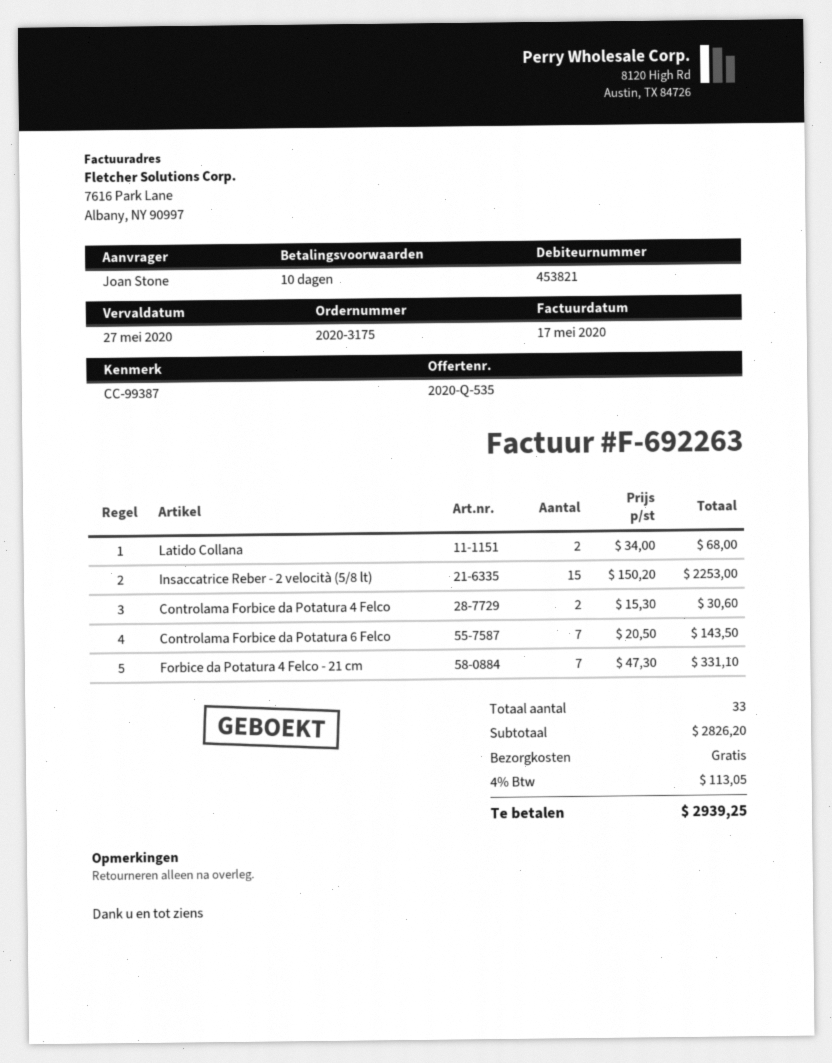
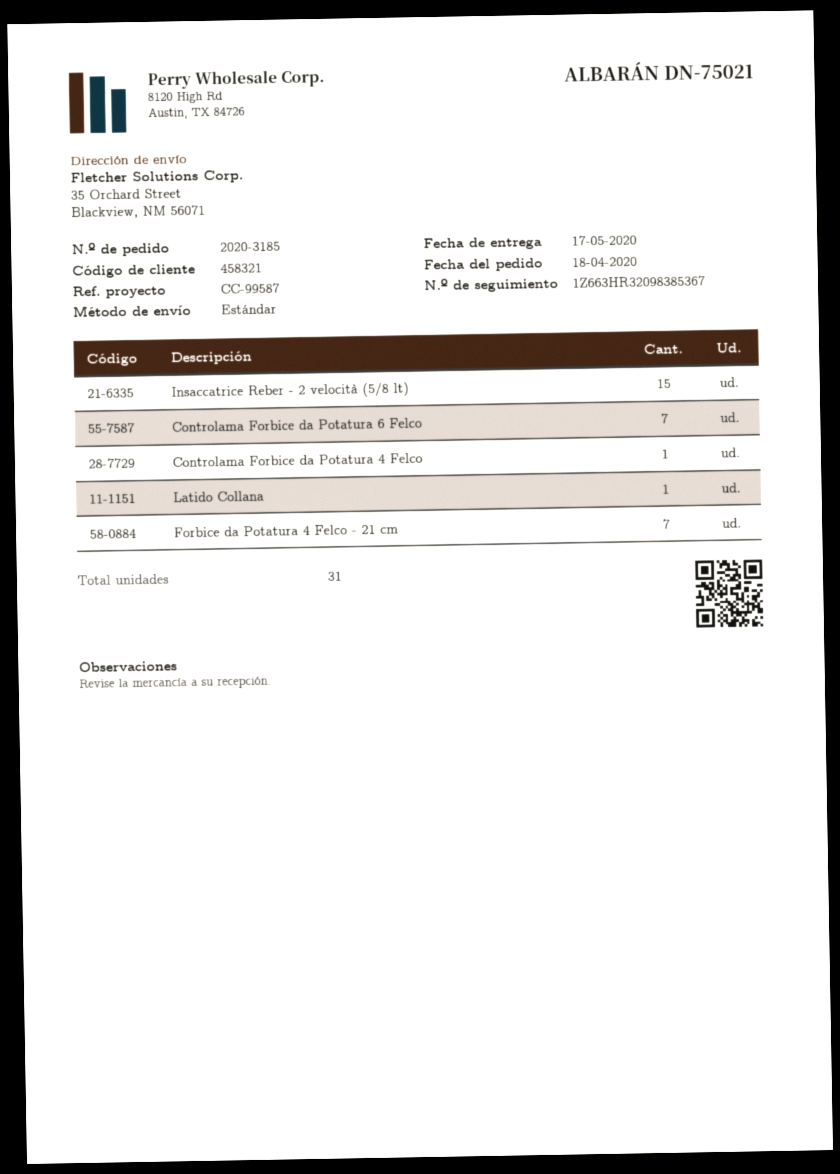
order number: 2020-3175 -> 2020-3185
customer number: 453821 -> 458321
reference: CC-99387 -> CC-99587
Latido Collana: 2 -> 1
Controlama Forbice da Potatura 4 Felco: 2 -> 1
total quantity: 33 -> 31

